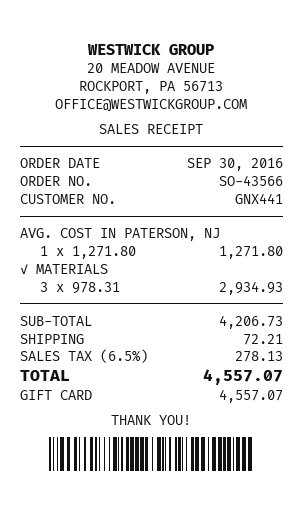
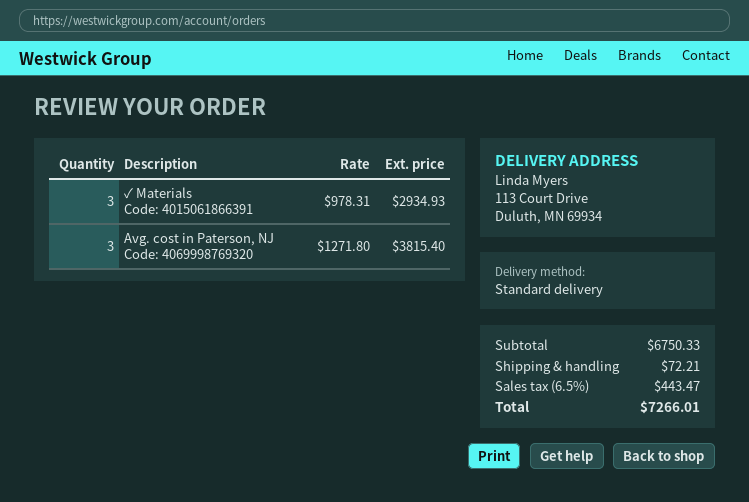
AVG. COST IN PATERSON, NJ: 1 x 1271.80 = 1271.80 -> 3 x 1271.80 = 3815.40
subtotal: 4206.73 -> 6750.33
tax: 6.5% = 278.13 -> 6.5% = 443.47
total: 4557.07 -> 7266.01

